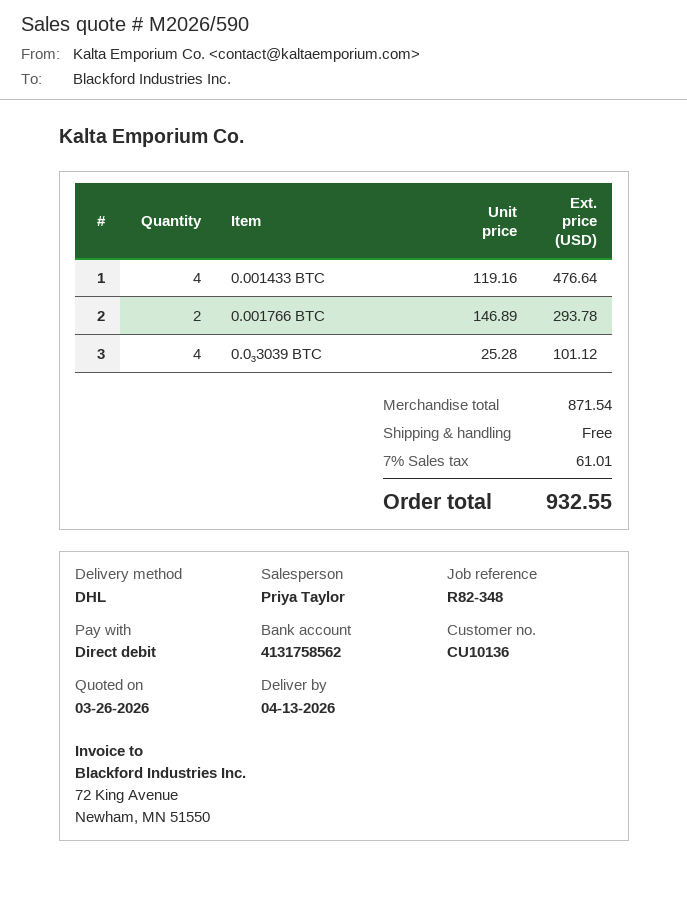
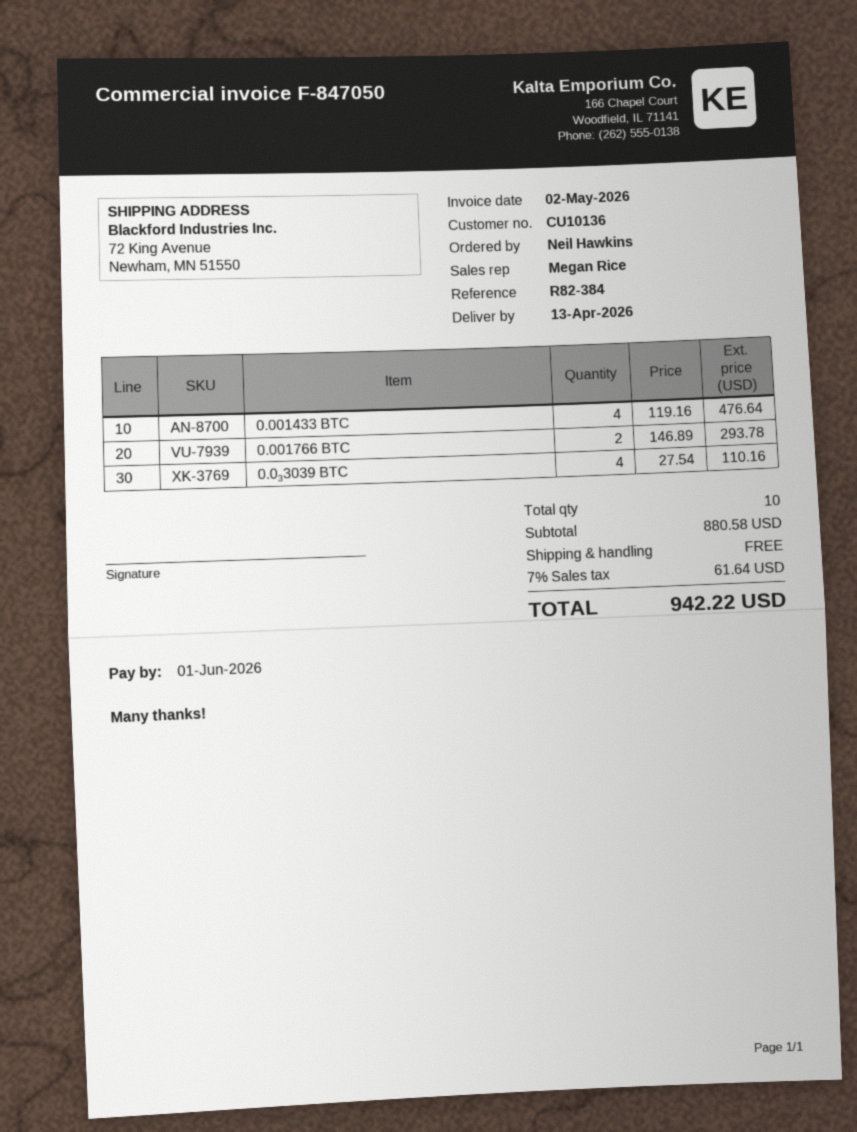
reference: R82-348 -> R82-384
sales rep: Priya Taylor -> Megan Rice
0.0₃3039 BTC: 4 x 25.28 = 101.12 -> 4 x 27.54 = 110.16
subtotal: 871.54 -> 880.58
tax: 7% = 61.01 -> 7% = 61.64
total: 932.55 -> 942.22

